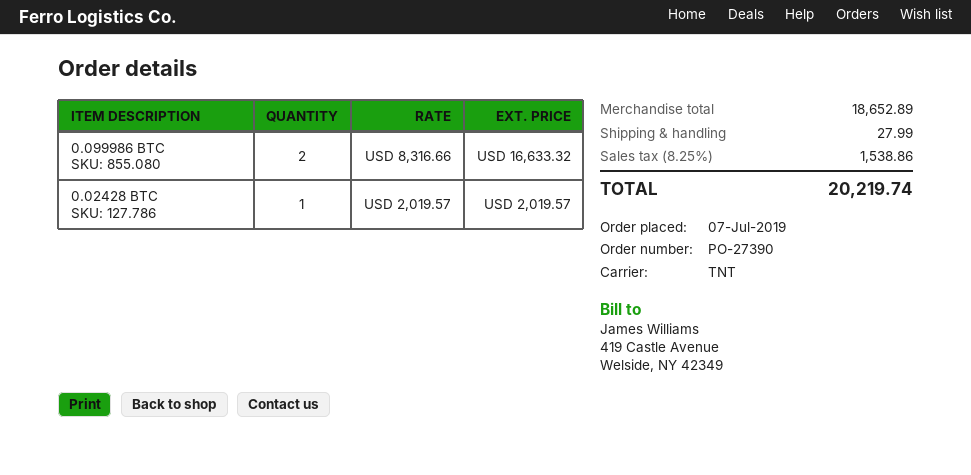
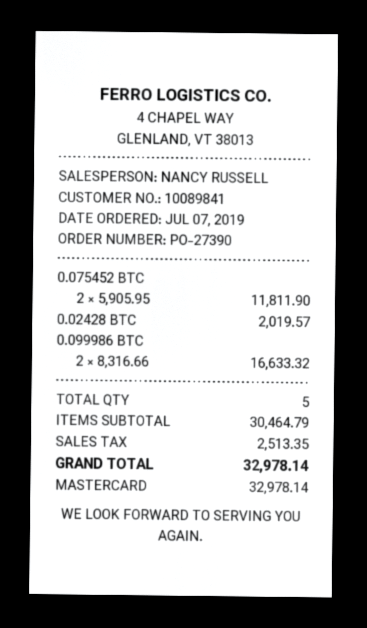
0.075452 BTC: none -> 2 x 5905.95 = 11811.90
subtotal: 18652.89 -> 30464.79
shipping: 27.99 -> none
tax: 1538.86 -> 2513.35
total: 20219.74 -> 32978.14

